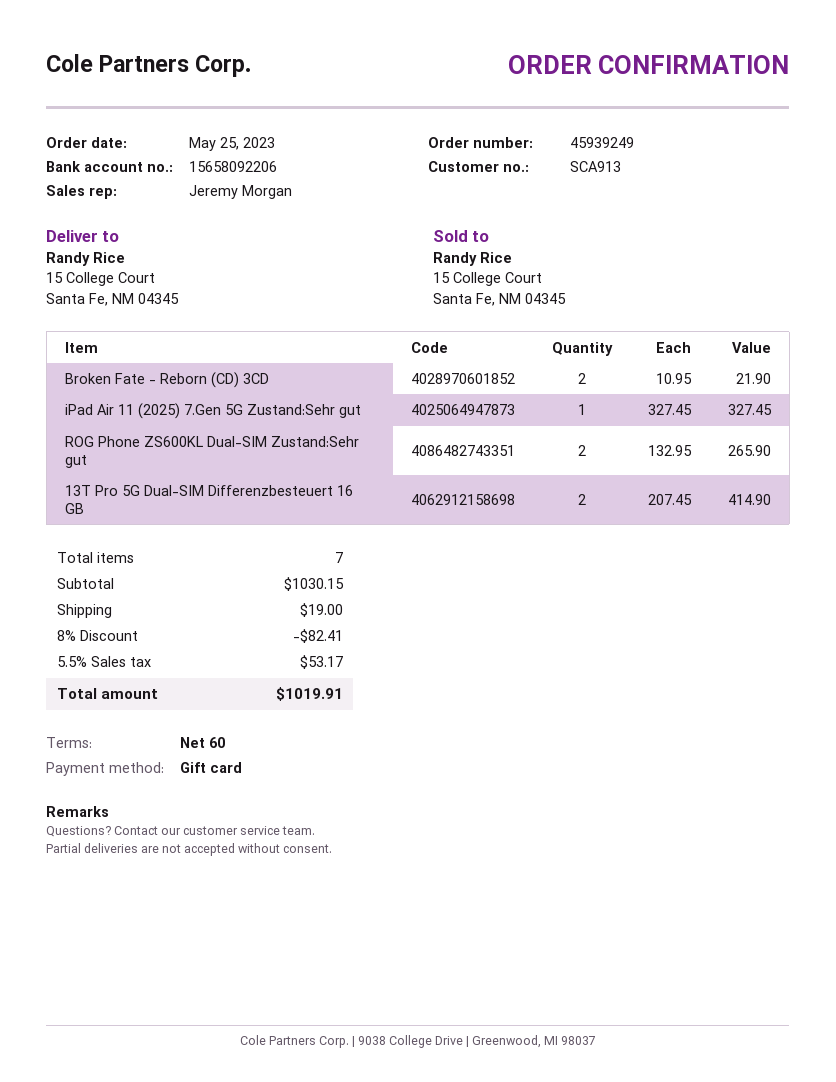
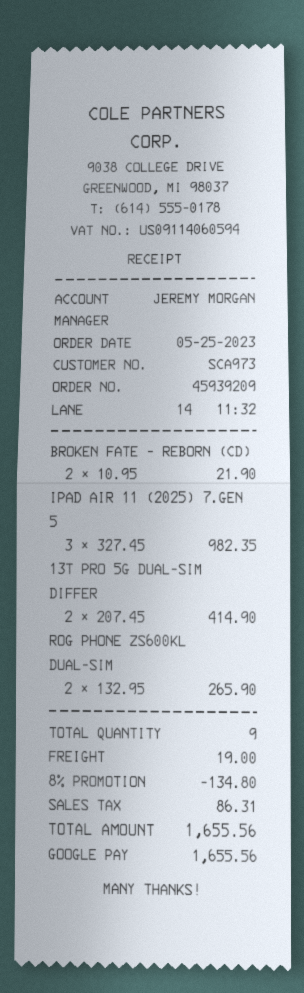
order number: 45939249 -> 45939209
customer number: SCA913 -> SCA973
payment method: gift card -> Google Pay
iPad Air 11 (2025) 7.Gen 5G Zustand:Sehr gut: 1 x 327.45 = 327.45 -> 3 x 327.45 = 982.35
total quantity: 7 -> 9
discount: 8% = 82.41 -> 8% = 134.80
tax: 53.17 -> 86.31
total: 1019.91 -> 1655.56

